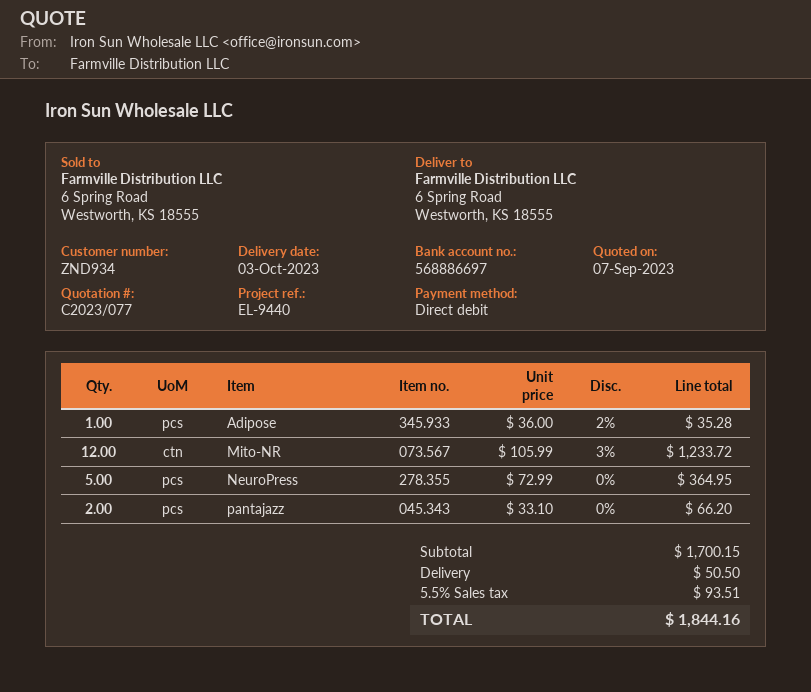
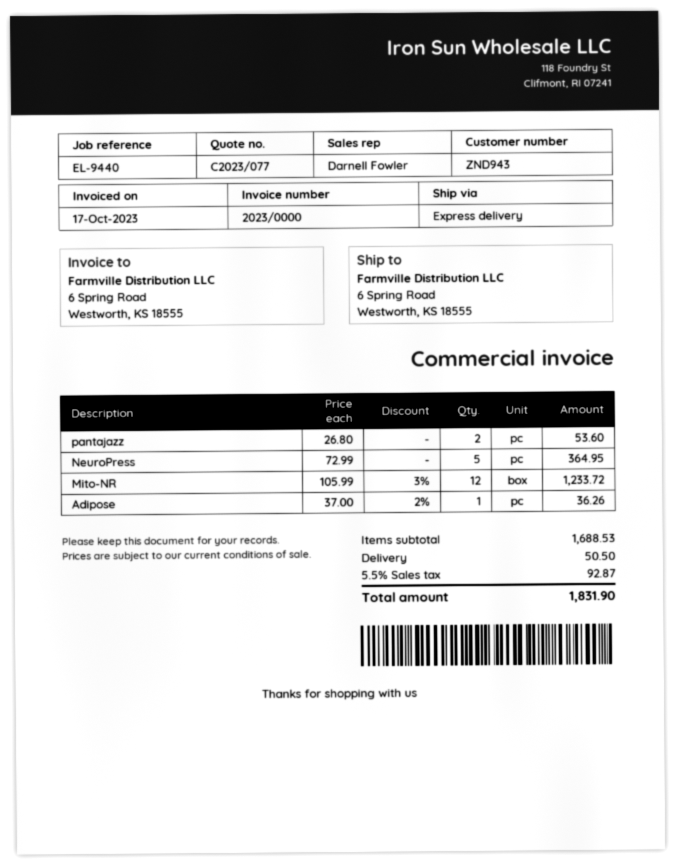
customer number: ZND934 -> ZND943
Adipose: 1 x 36.00 - 2% = 35.28 -> 1 x 37.00 - 2% = 36.26
pantajazz: 2 x 33.10 = 66.20 -> 2 x 26.80 = 53.60
subtotal: 1700.15 -> 1688.53
tax: 5.5% = 93.51 -> 5.5% = 92.87
total: 1844.16 -> 1831.90

